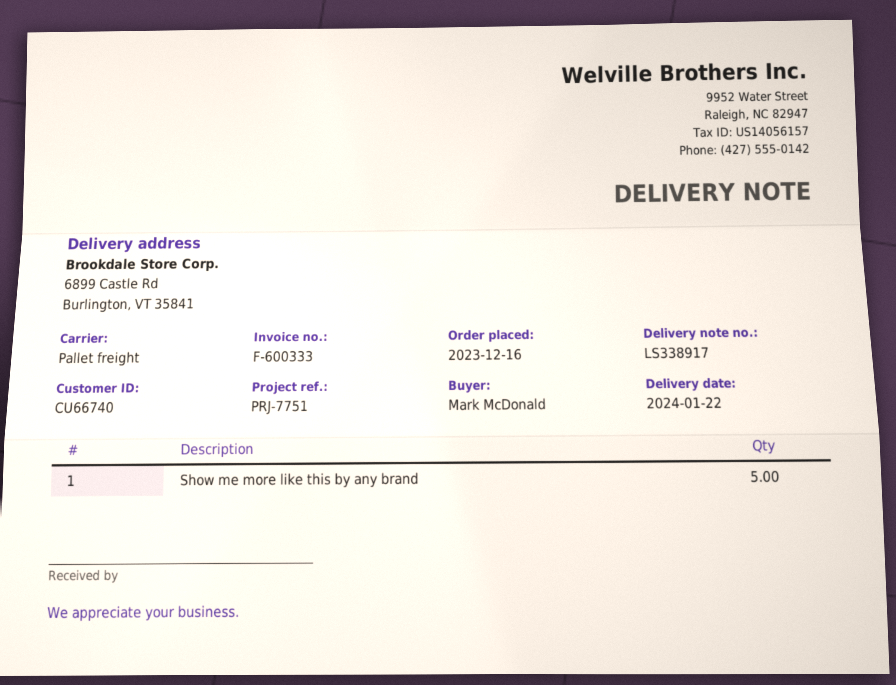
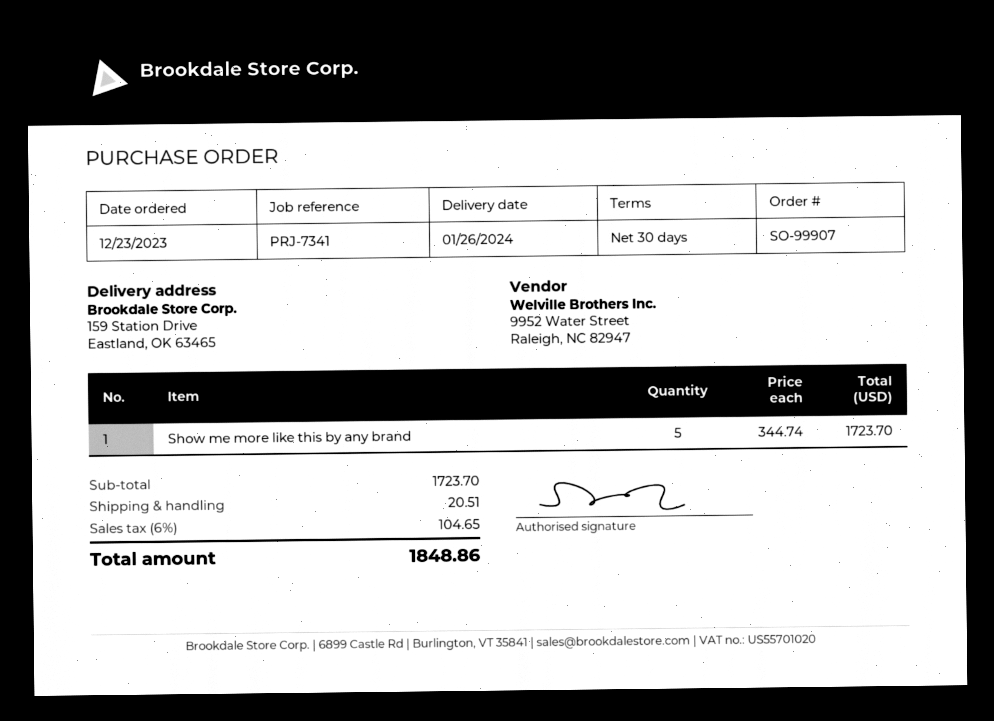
order date: 2023-12-16 -> 2023-12-23
delivery date: 2024-01-22 -> 2024-01-26
reference: PRJ-7751 -> PRJ-7341
ship to: 6899 Castle Rd, Burlington, VT 35841 -> 159 Station Drive, Eastland, OK 63465

